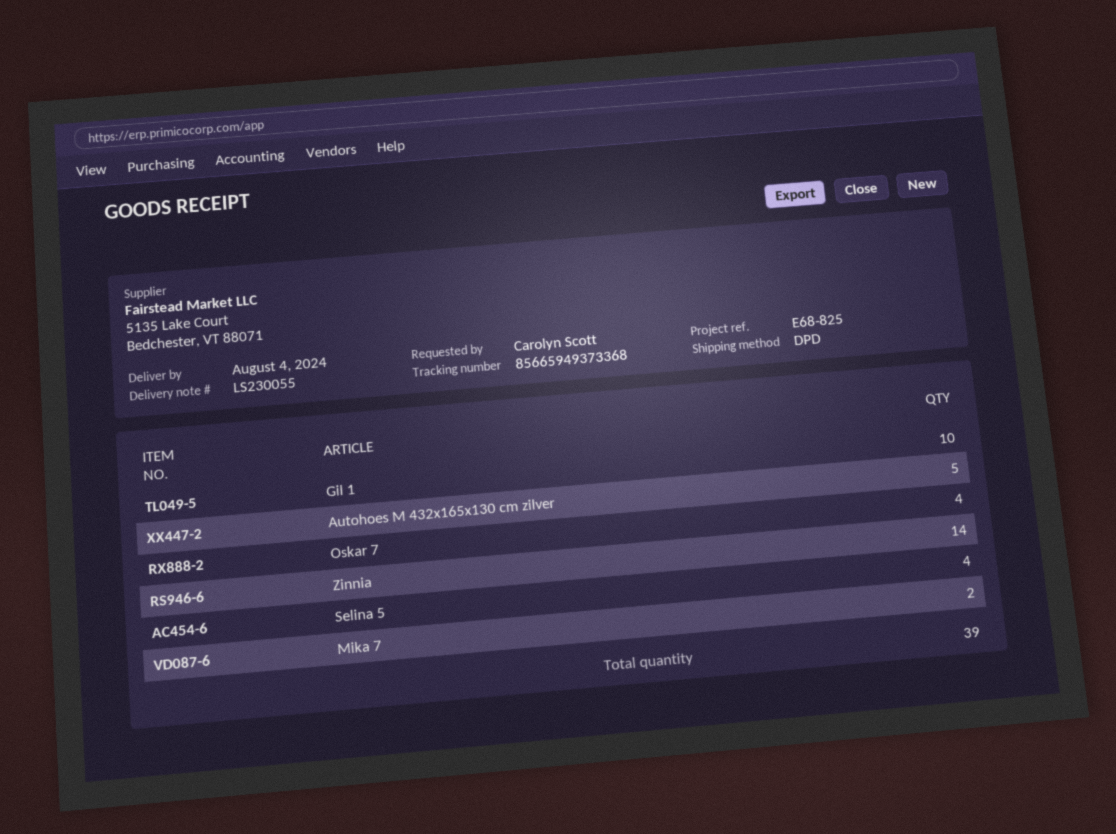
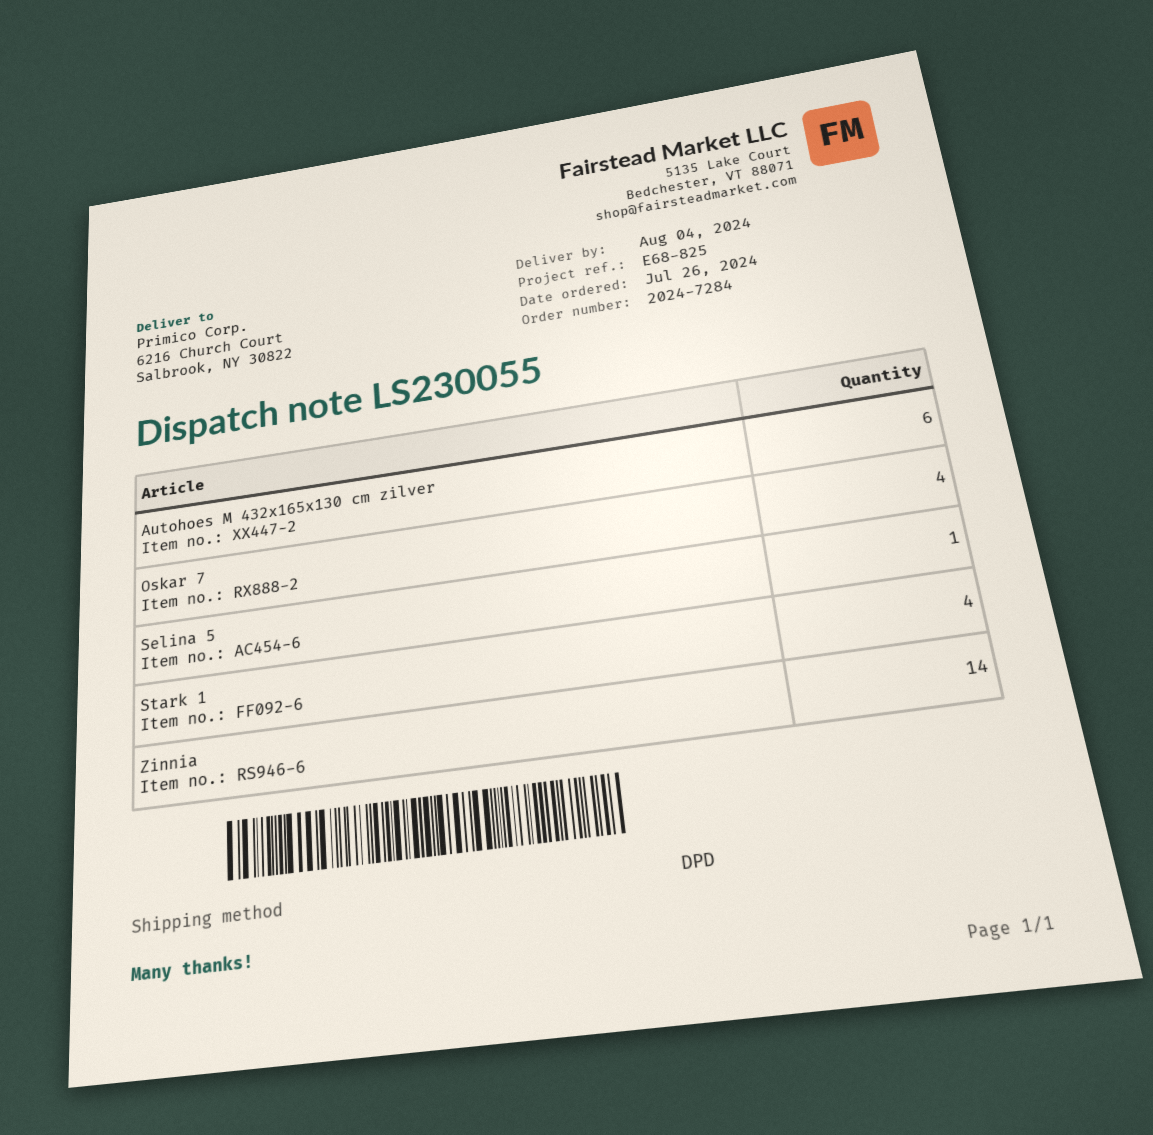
Gil 1: 10 -> none
Autohoes M 432x165x130 cm zilver: 5 -> 6
Selina 5: 4 -> 1
Mika 7: 2 -> none
Stark 1: none -> 4

